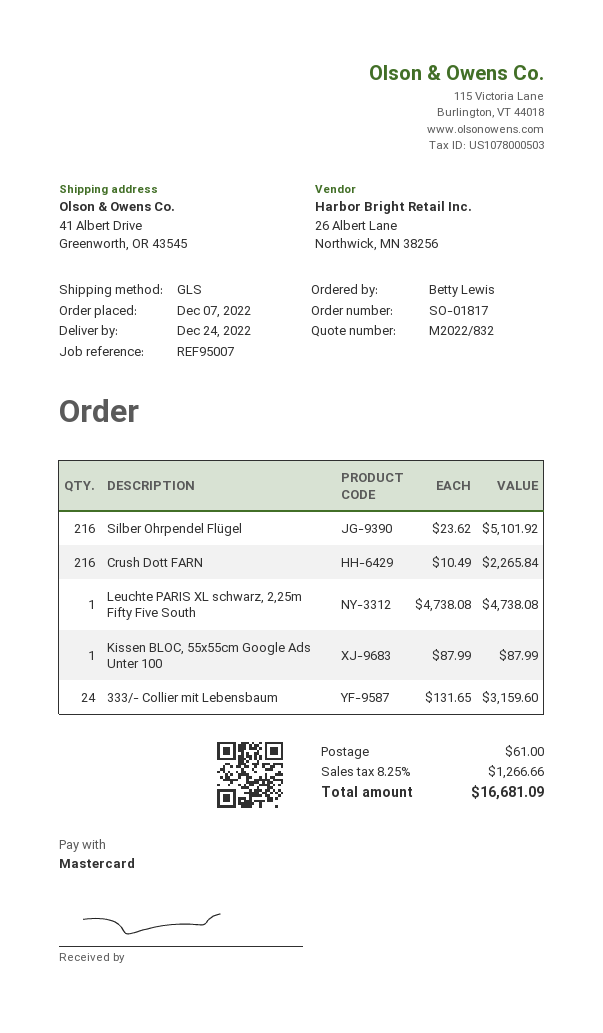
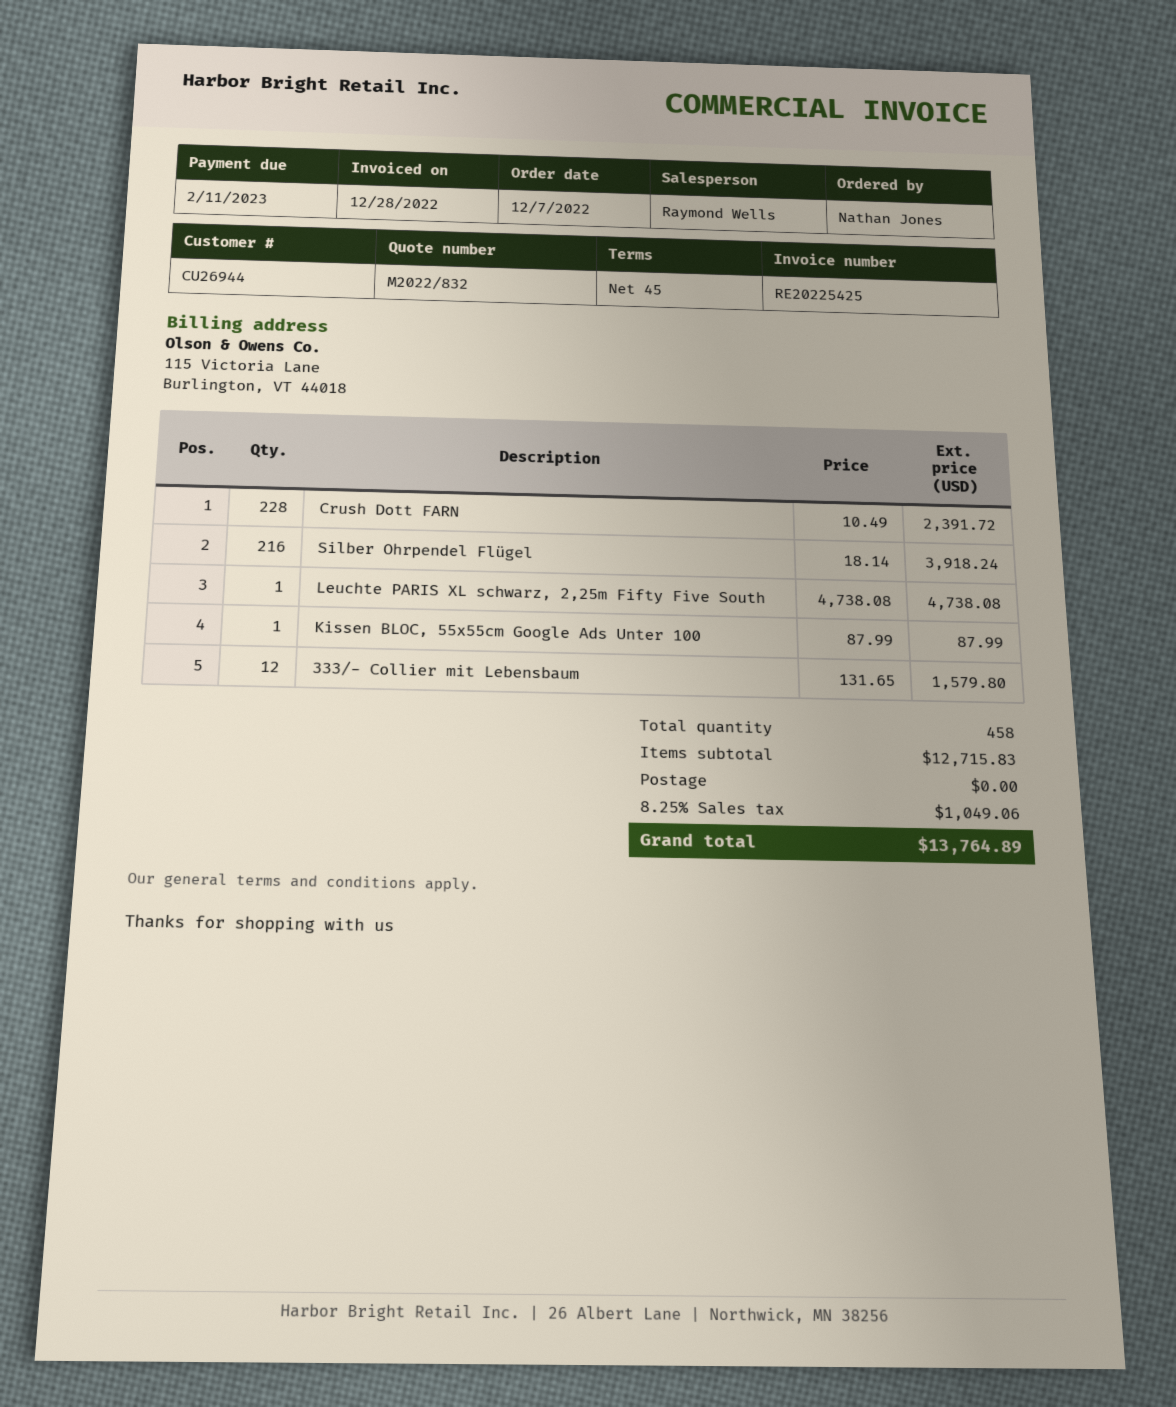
ordered by: Betty Lewis -> Nathan Jones
Silber Ohrpendel Flügel: 216 x 23.62 = 5101.92 -> 216 x 18.14 = 3918.24
Crush Dott FARN: 216 x 10.49 = 2265.84 -> 228 x 10.49 = 2391.72
333/- Collier mit Lebensbaum: 24 x 131.65 = 3159.60 -> 12 x 131.65 = 1579.80
shipping: 61.00 -> 0.00
tax: 8.25% = 1266.66 -> 8.25% = 1049.06
total: 16681.09 -> 13764.89

